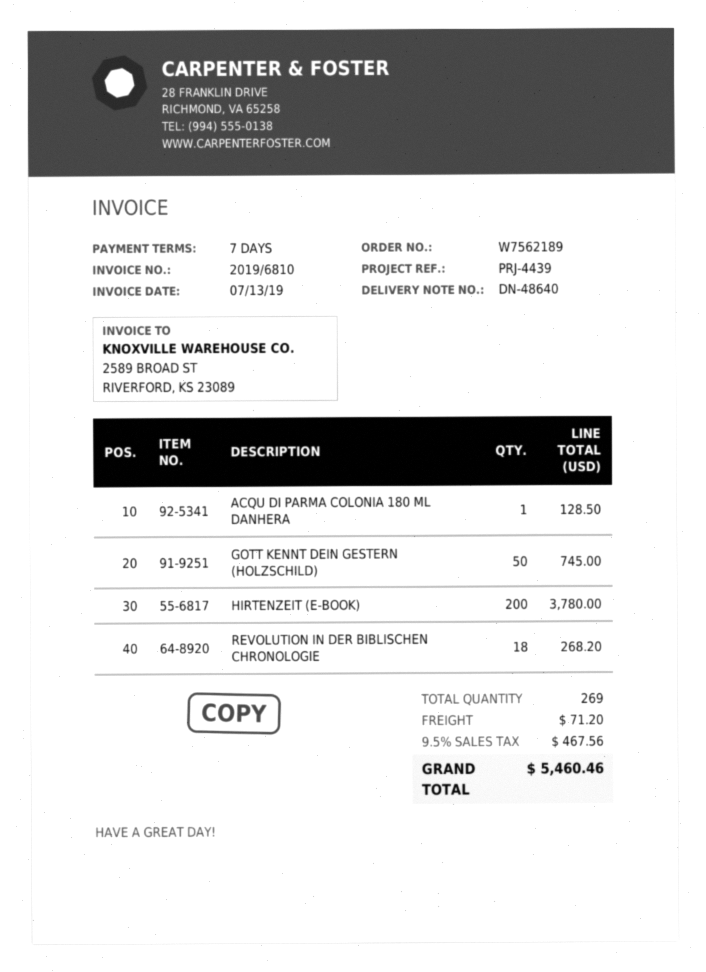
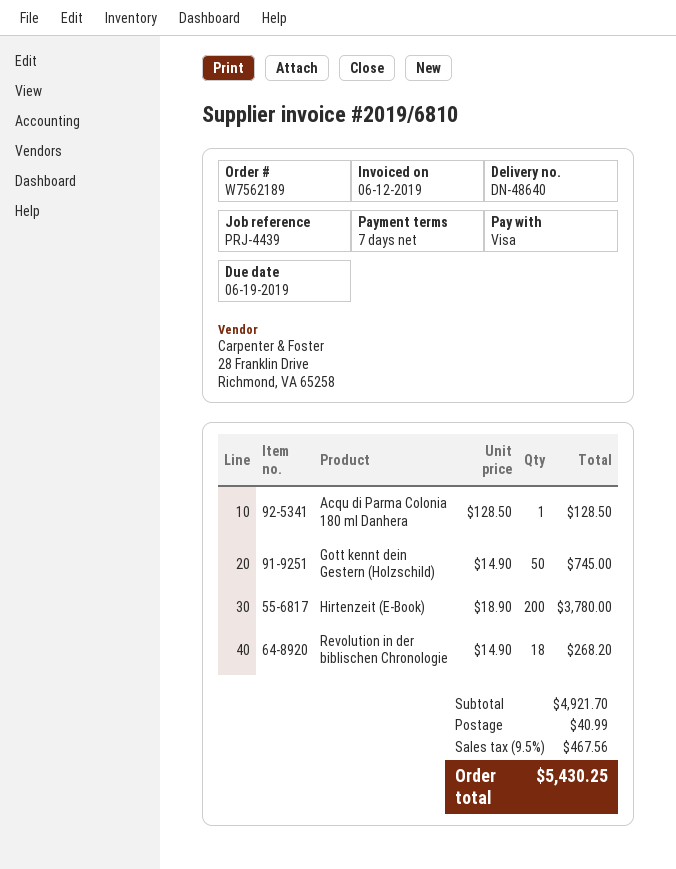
invoice date: 2019-07-13 -> 2019-06-12
shipping: 71.20 -> 40.99
total: 5460.46 -> 5430.25

